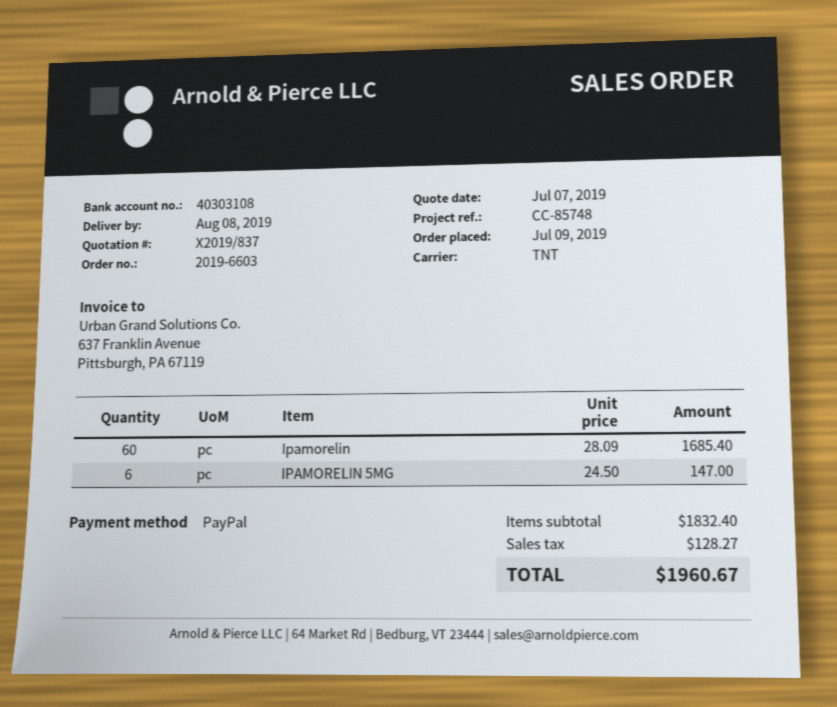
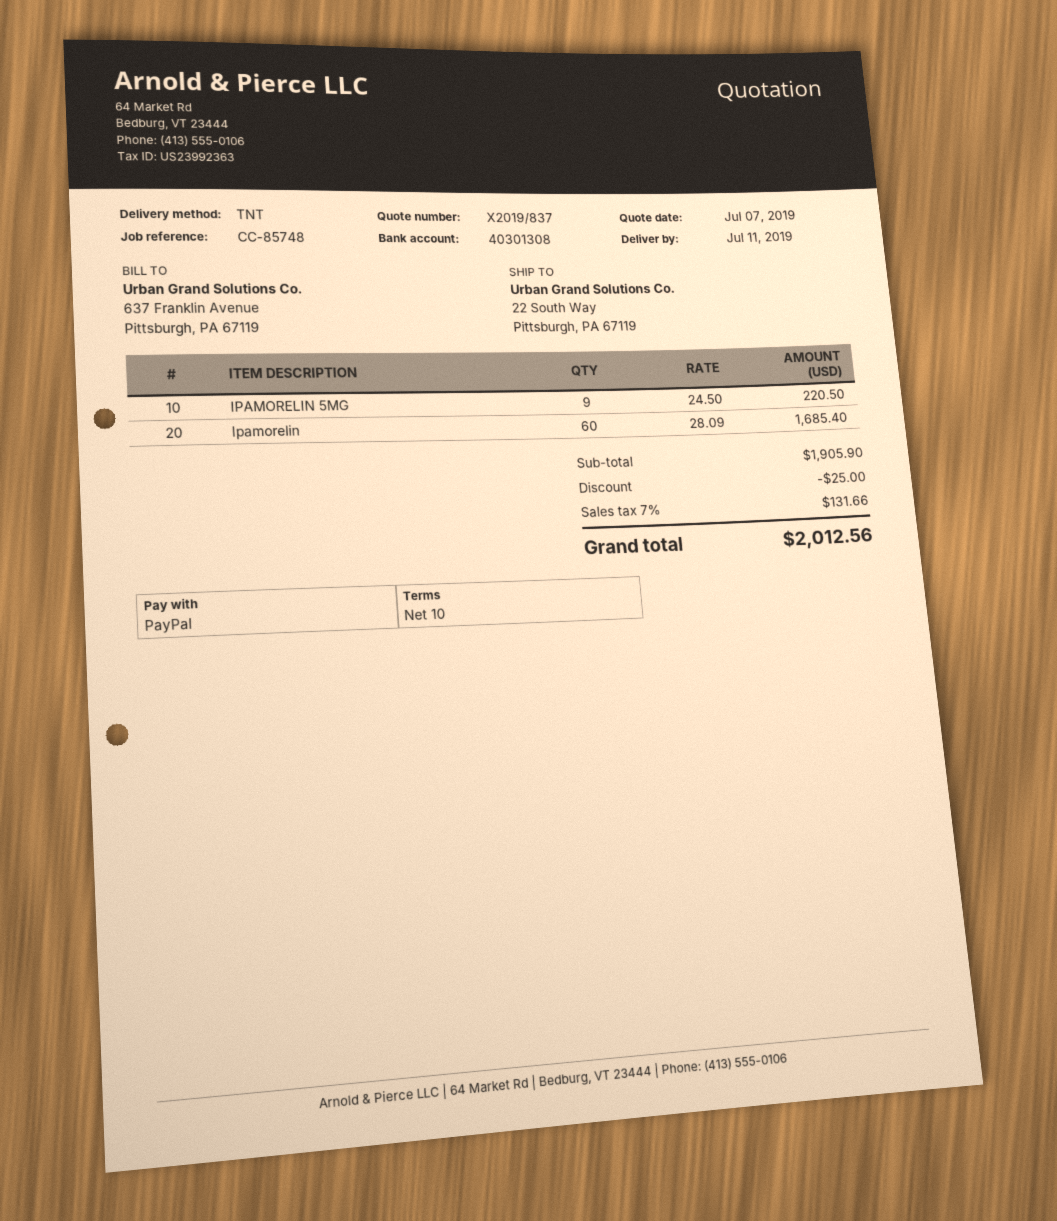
delivery date: 2019-08-08 -> 2019-07-11
bank account: 40303108 -> 40301308
IPAMORELIN 5MG: 6 x 24.50 = 147.00 -> 9 x 24.50 = 220.50
subtotal: 1832.40 -> 1905.90
discount: none -> 25.00
tax: 128.27 -> 131.66
total: 1960.67 -> 2012.56

